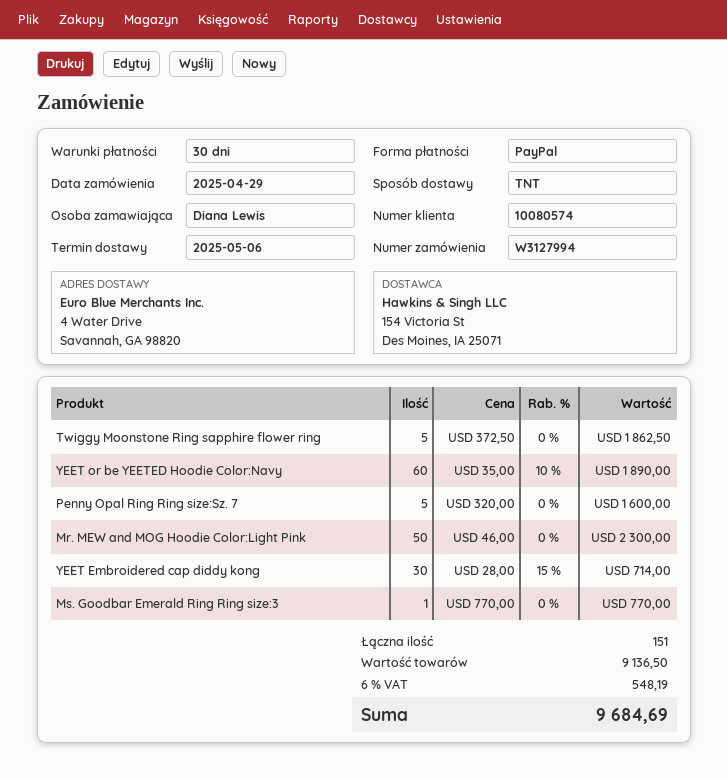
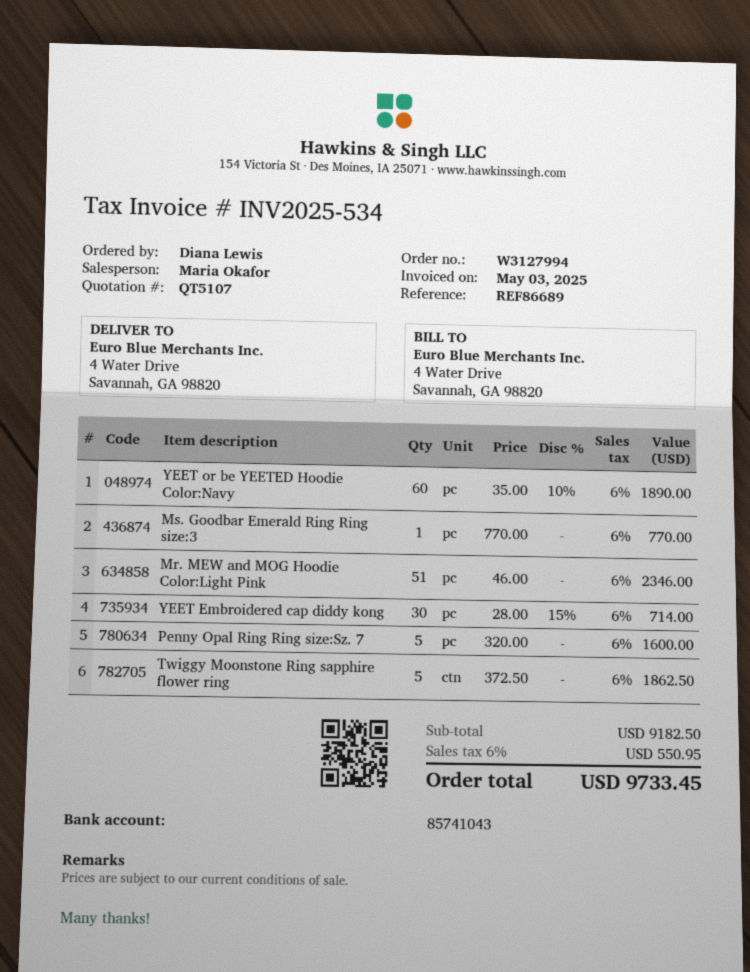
Mr. MEW and MOG Hoodie Color:Light Pink: 50 x 46.00 = 2300.00 -> 51 x 46.00 = 2346.00
subtotal: 9136.50 -> 9182.50
tax: 6% = 548.19 -> 6% = 550.95
total: 9684.69 -> 9733.45

